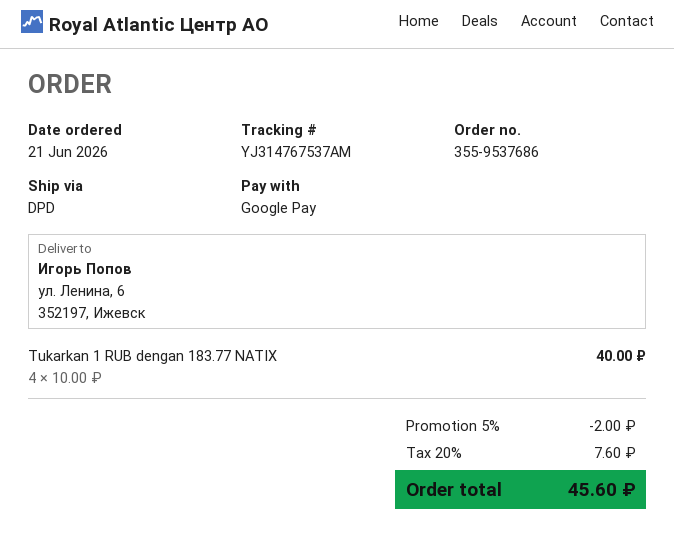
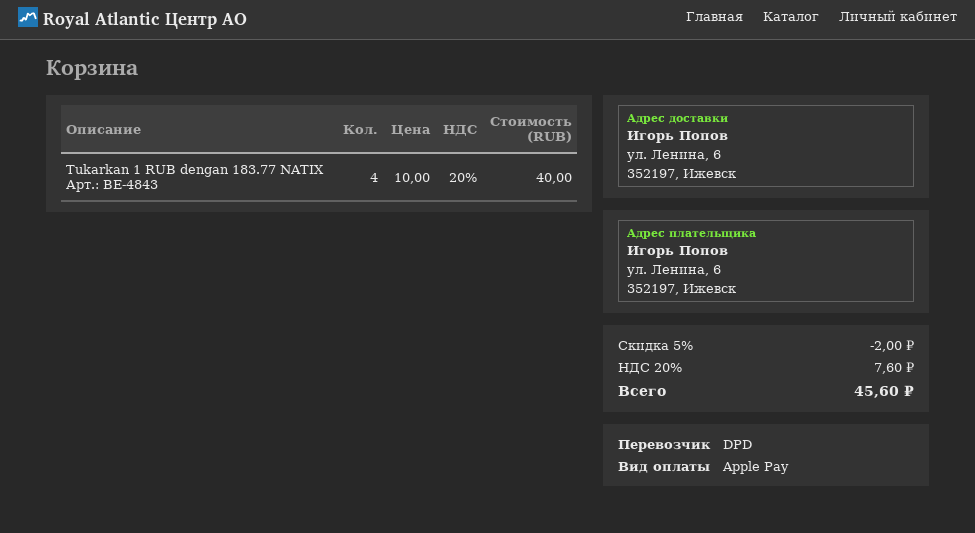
payment method: Google Pay -> Apple Pay

